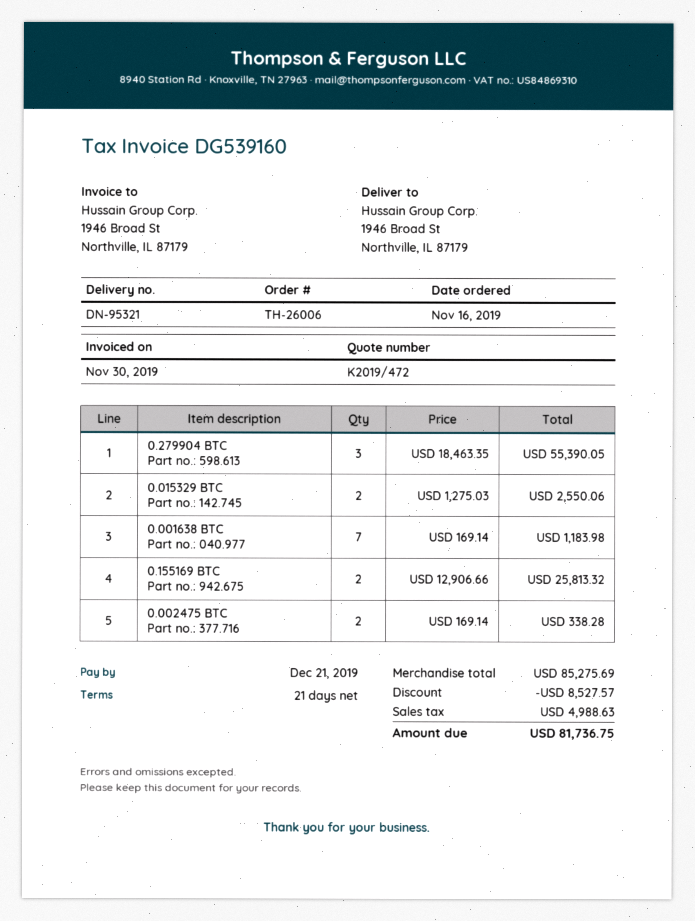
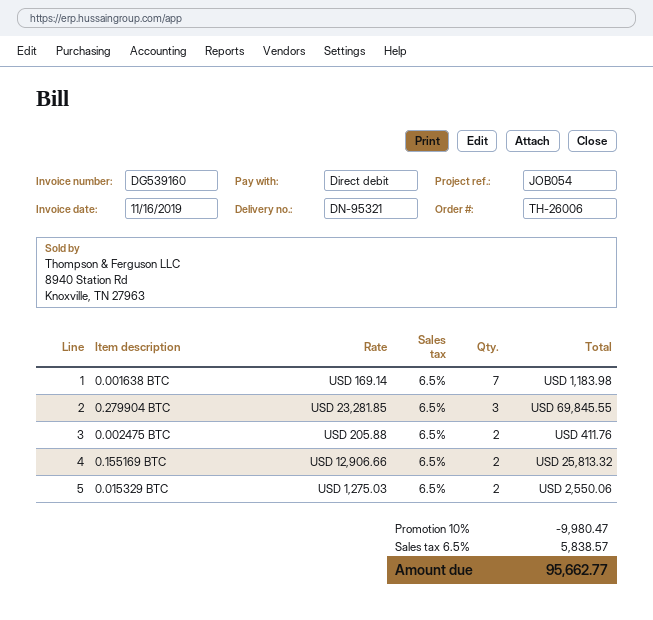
invoice date: 2019-11-30 -> 2019-11-16
0.279904 BTC: 3 x 18463.35 = 55390.05 -> 3 x 23281.85 = 69845.55
0.002475 BTC: 2 x 169.14 = 338.28 -> 2 x 205.88 = 411.76
discount: 8527.57 -> 9980.47
tax: 4988.63 -> 5838.57
total: 81736.75 -> 95662.77

